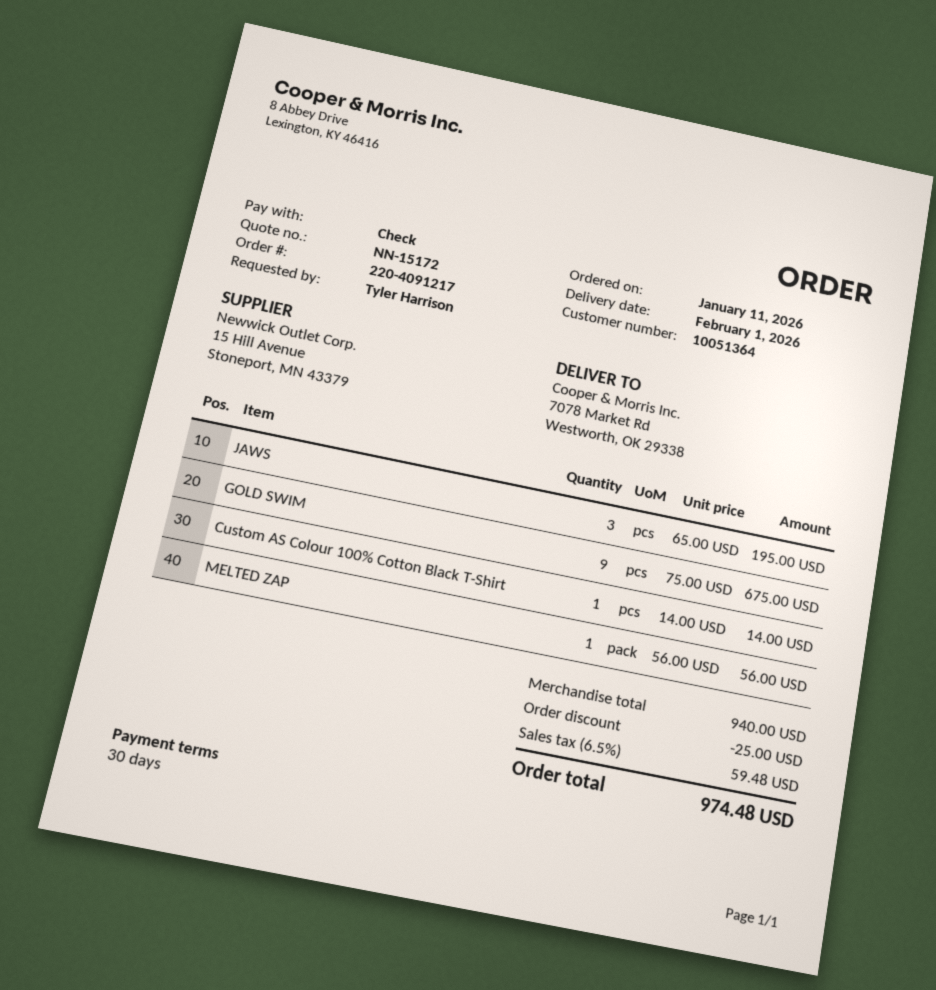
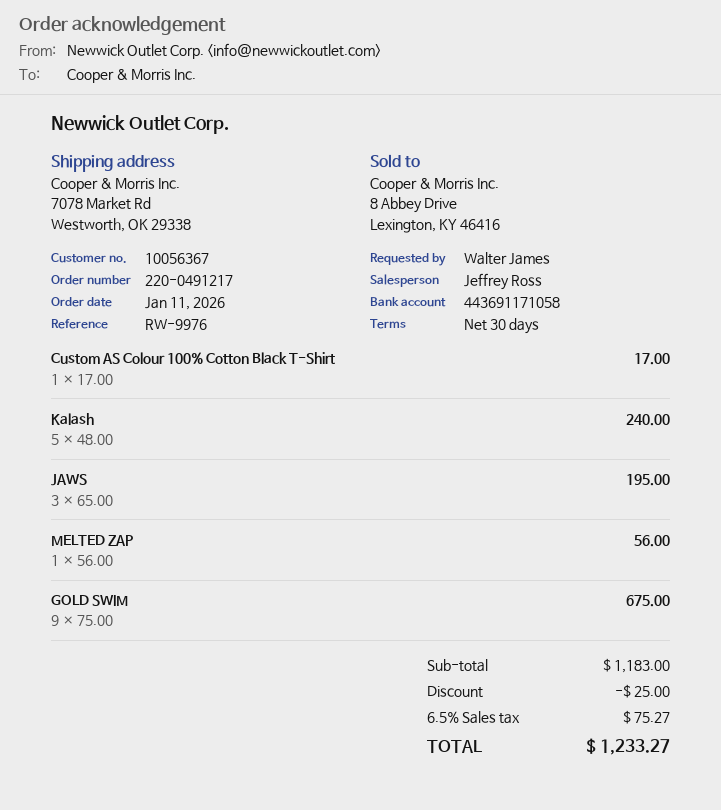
order number: 220-4091217 -> 220-0491217
customer number: 10051364 -> 10056367
ordered by: Tyler Harrison -> Walter James
Custom AS Colour 100% Cotton Black T-Shirt: 1 x 14.00 = 14.00 -> 1 x 17.00 = 17.00
Kalash: none -> 5 x 48.00 = 240.00
subtotal: 940.00 -> 1183.00
tax: 6.5% = 59.48 -> 6.5% = 75.27
total: 974.48 -> 1233.27

